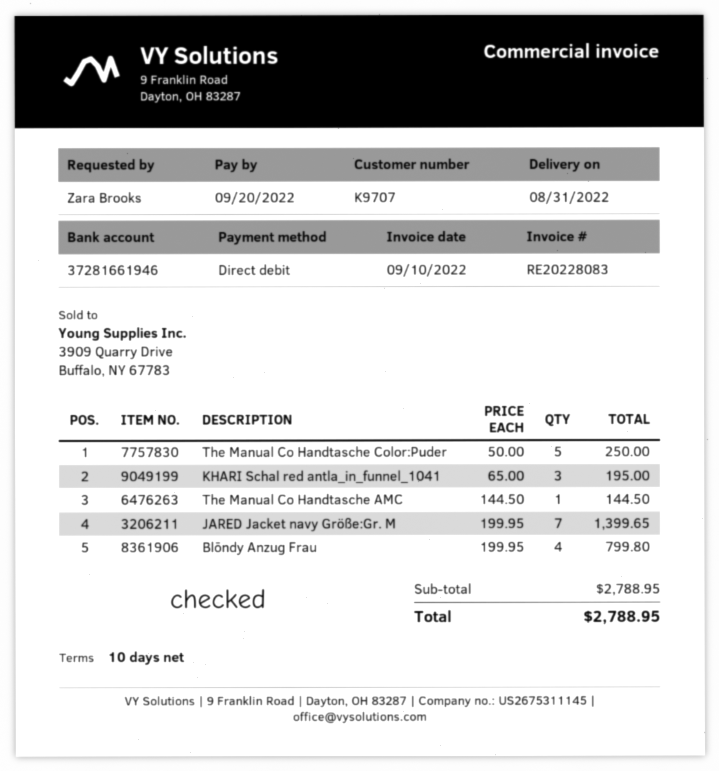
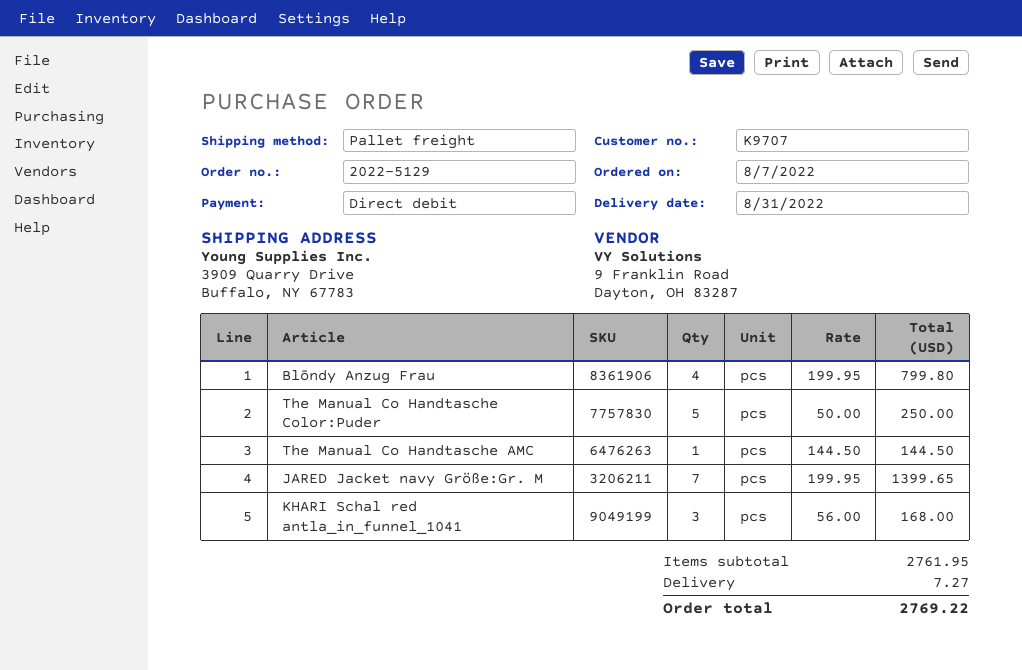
KHARI Schal red antla_in_funnel_1041: 3 x 65.00 = 195.00 -> 3 x 56.00 = 168.00
subtotal: 2788.95 -> 2761.95
shipping: none -> 7.27
total: 2788.95 -> 2769.22

